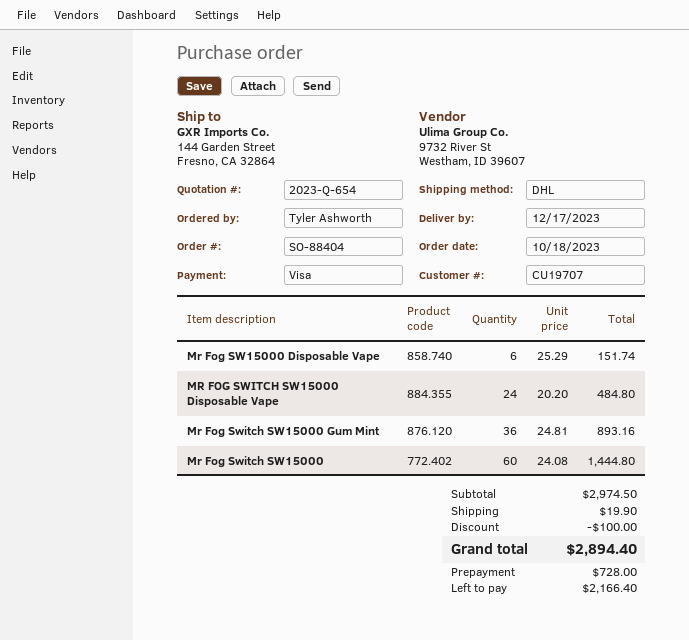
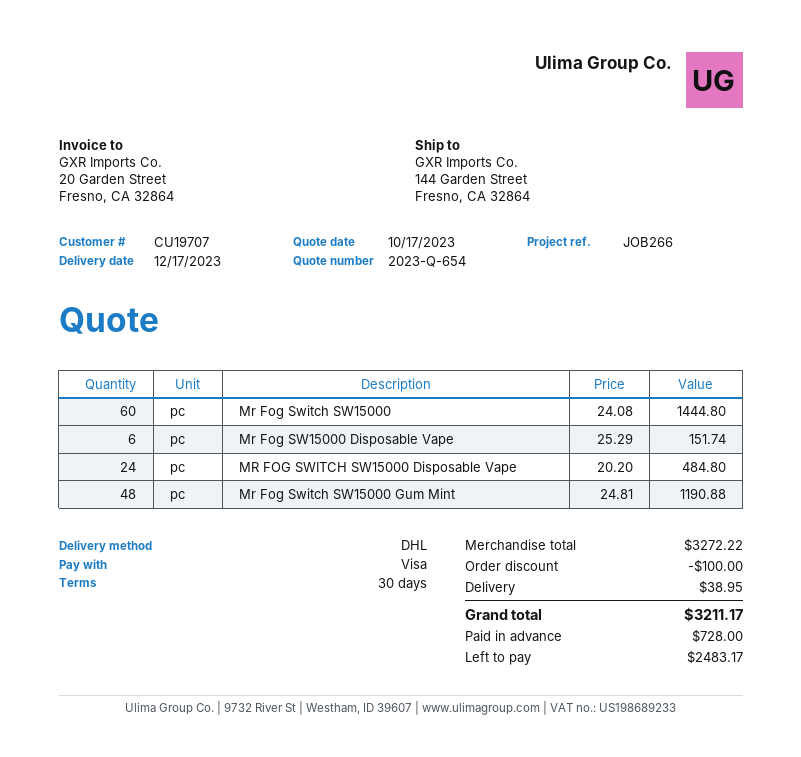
Mr Fog Switch SW15000 Gum Mint: 36 x 24.81 = 893.16 -> 48 x 24.81 = 1190.88
subtotal: 2974.50 -> 3272.22
shipping: 19.90 -> 38.95
total: 2894.40 -> 3211.17
balance: 2166.40 -> 2483.17

